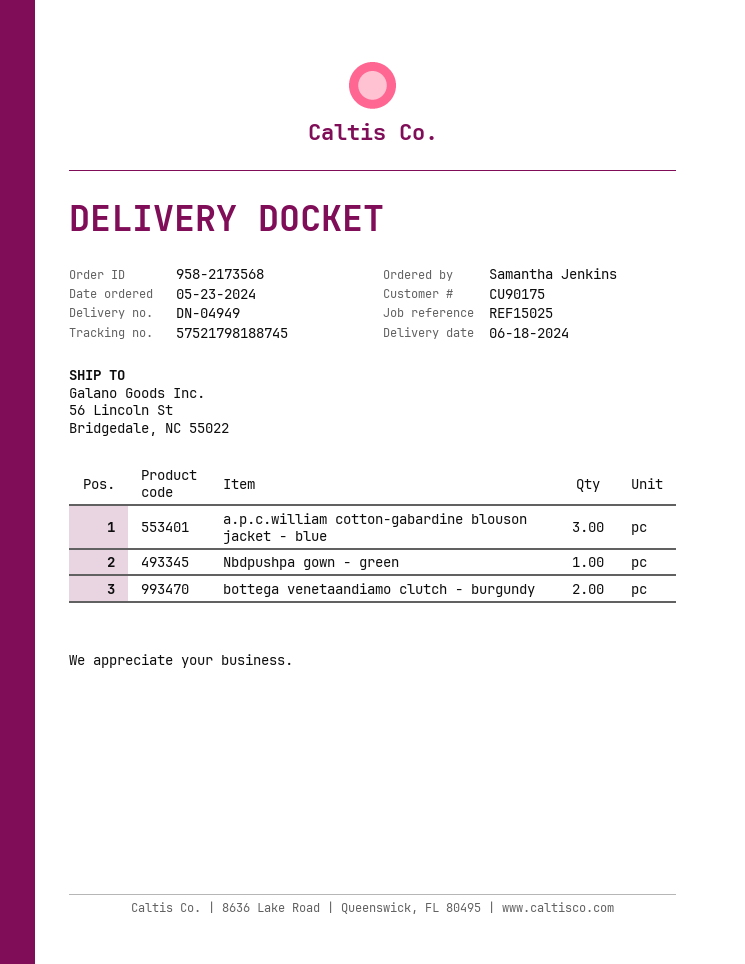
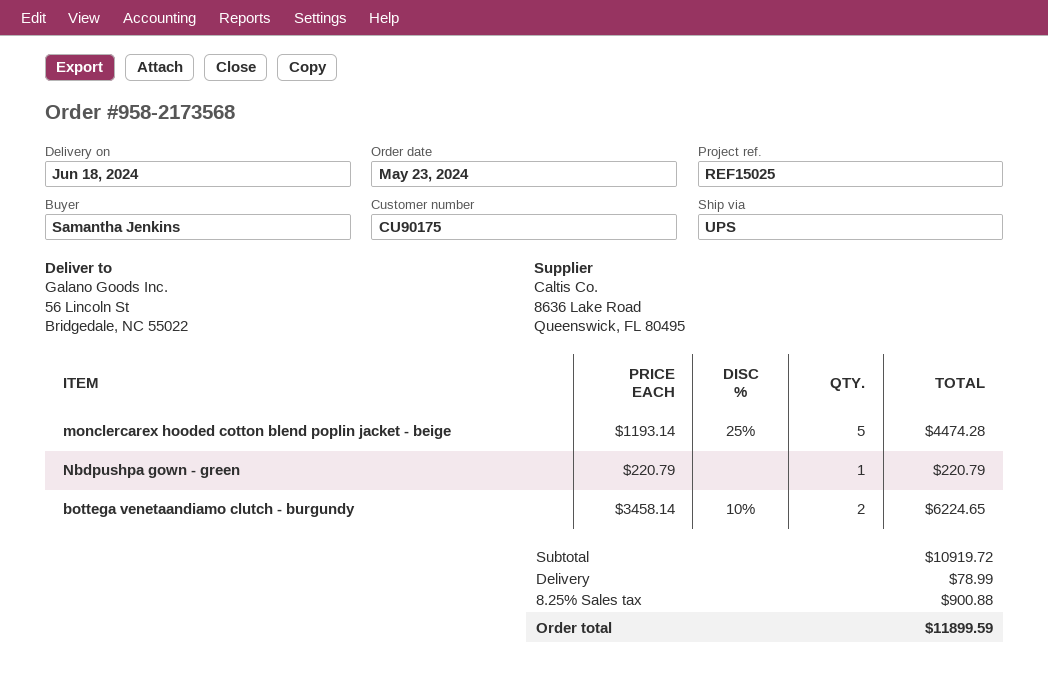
a.p.c.william cotton-gabardine blouson jacket - blue: 3 -> none
monclercarex hooded cotton blend poplin jacket - beige: none -> 5

